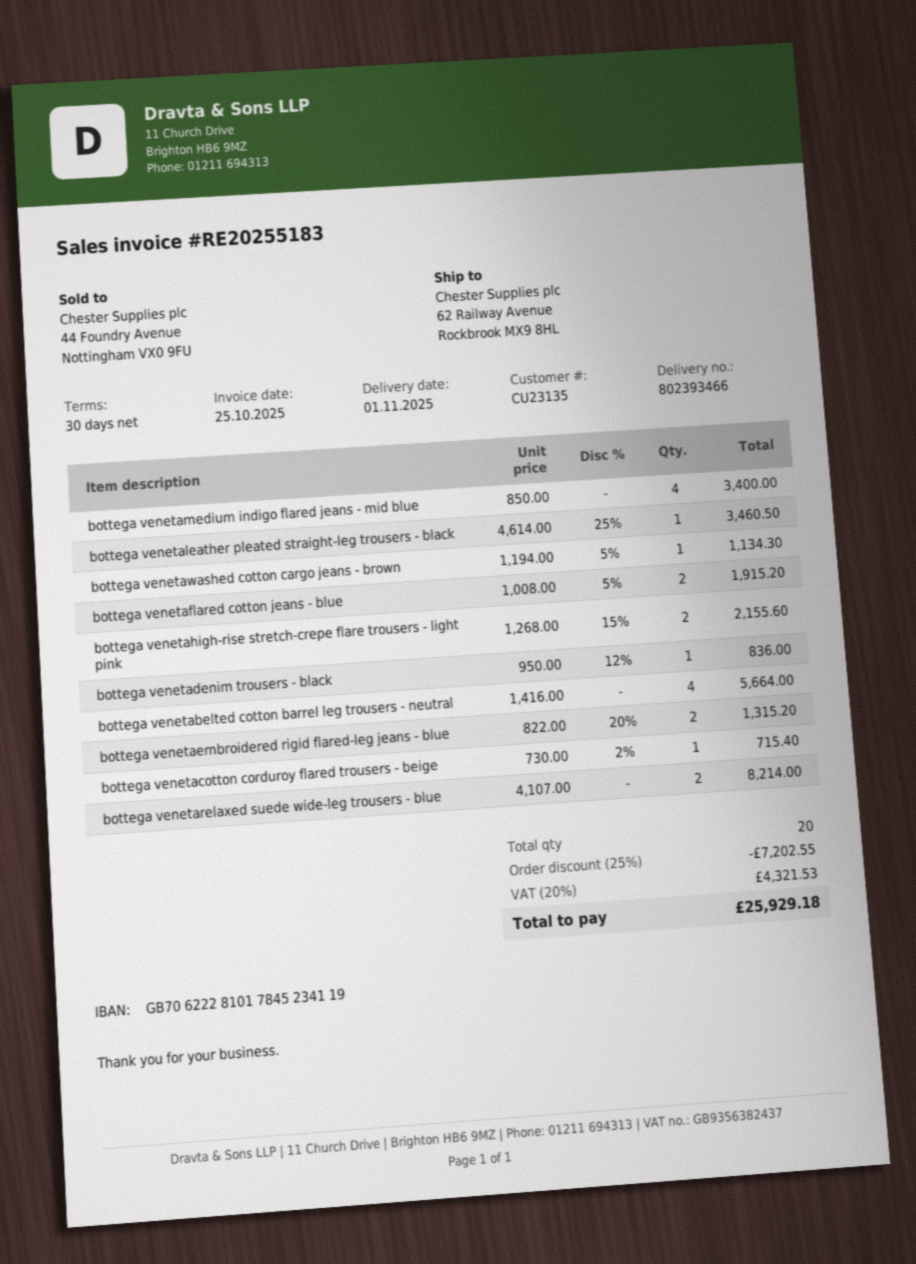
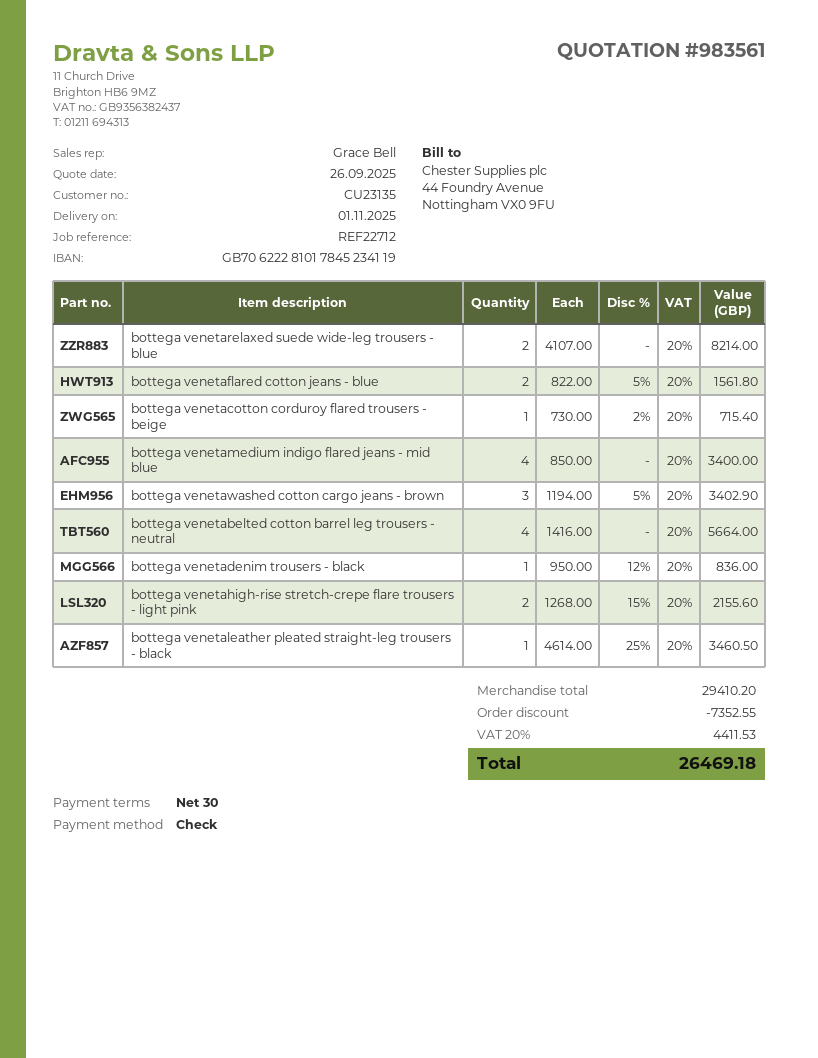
bottega venetawashed cotton cargo jeans - brown: 1 x 1194.00 - 5% = 1134.30 -> 3 x 1194.00 - 5% = 3402.90
bottega venetaflared cotton jeans - blue: 2 x 1008.00 - 5% = 1915.20 -> 2 x 822.00 - 5% = 1561.80
bottega venetaembroidered rigid flared-leg jeans - blue: 2 x 822.00 - 20% = 1315.20 -> none
discount: 7202.55 -> 7352.55
tax: 20% = 4321.53 -> 20% = 4411.53
total: 25929.18 -> 26469.18

